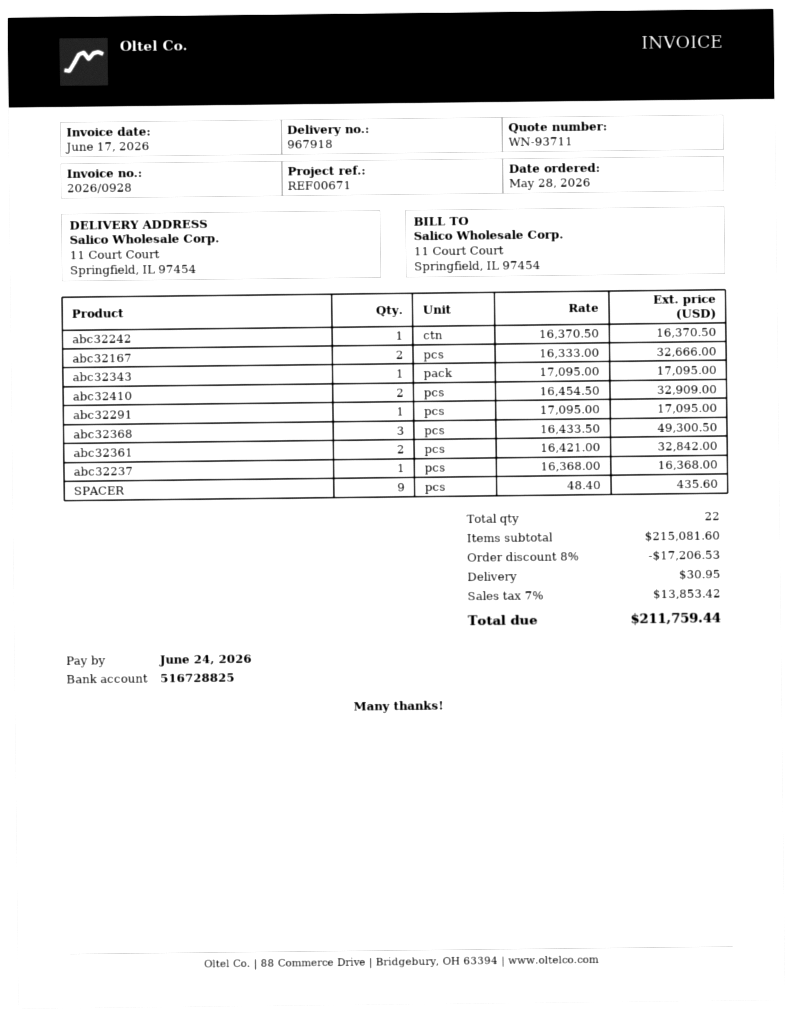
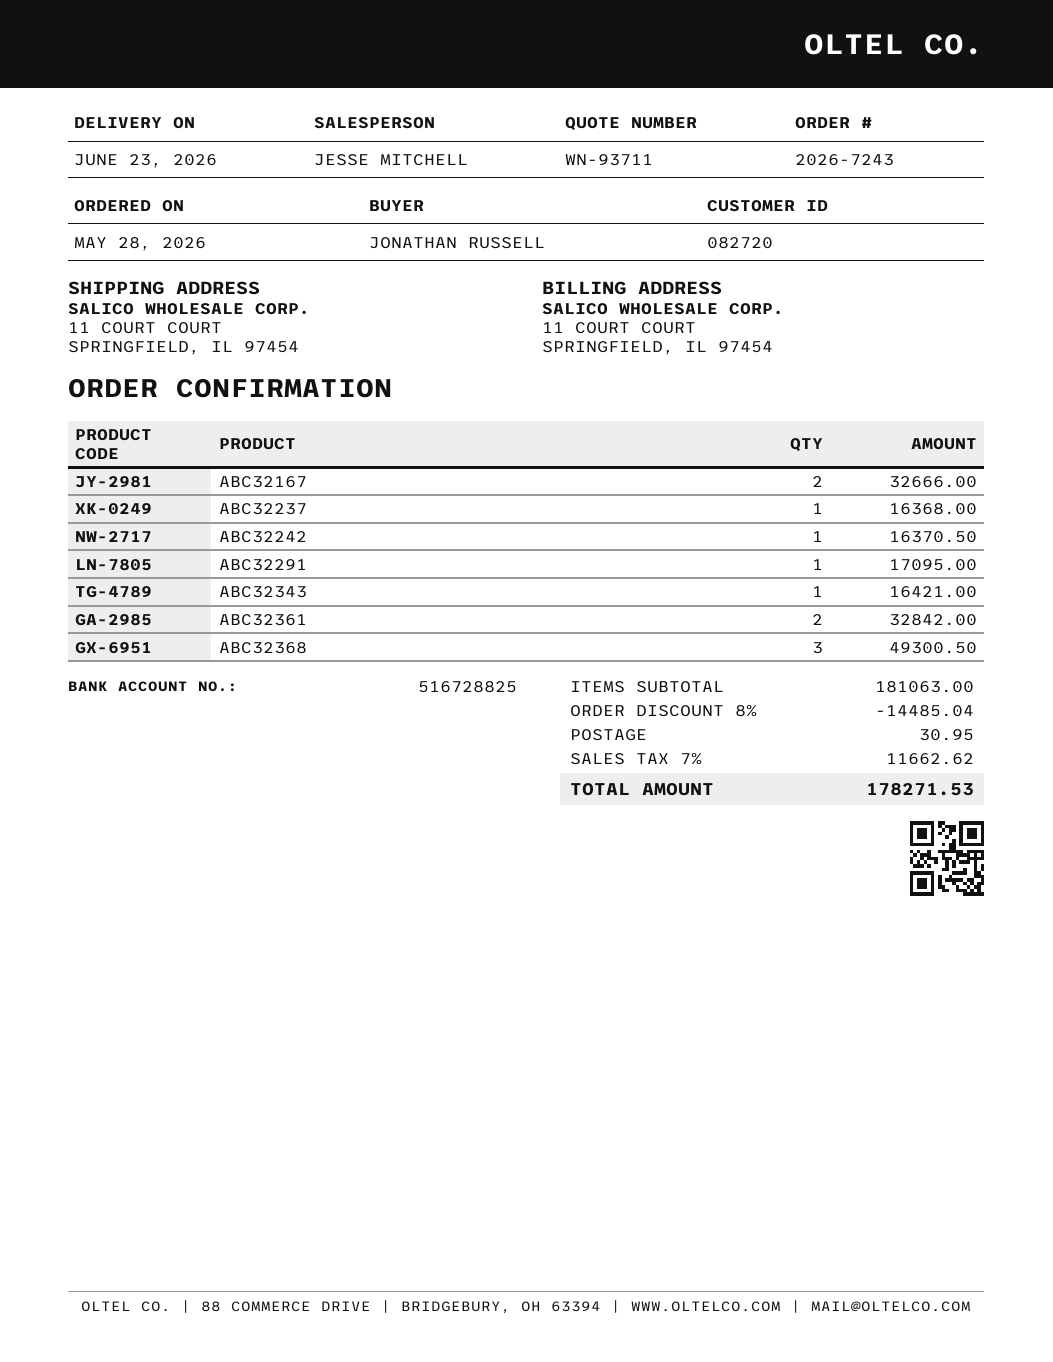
abc32343: 1 for 17095.00 -> 1 for 16421.00
abc32410: 2 for 32909.00 -> none
SPACER: 9 for 435.60 -> none
subtotal: 215081.60 -> 181063.00
discount: 8% = 17206.53 -> 8% = 14485.04
tax: 7% = 13853.42 -> 7% = 11662.62
total: 211759.44 -> 178271.53

